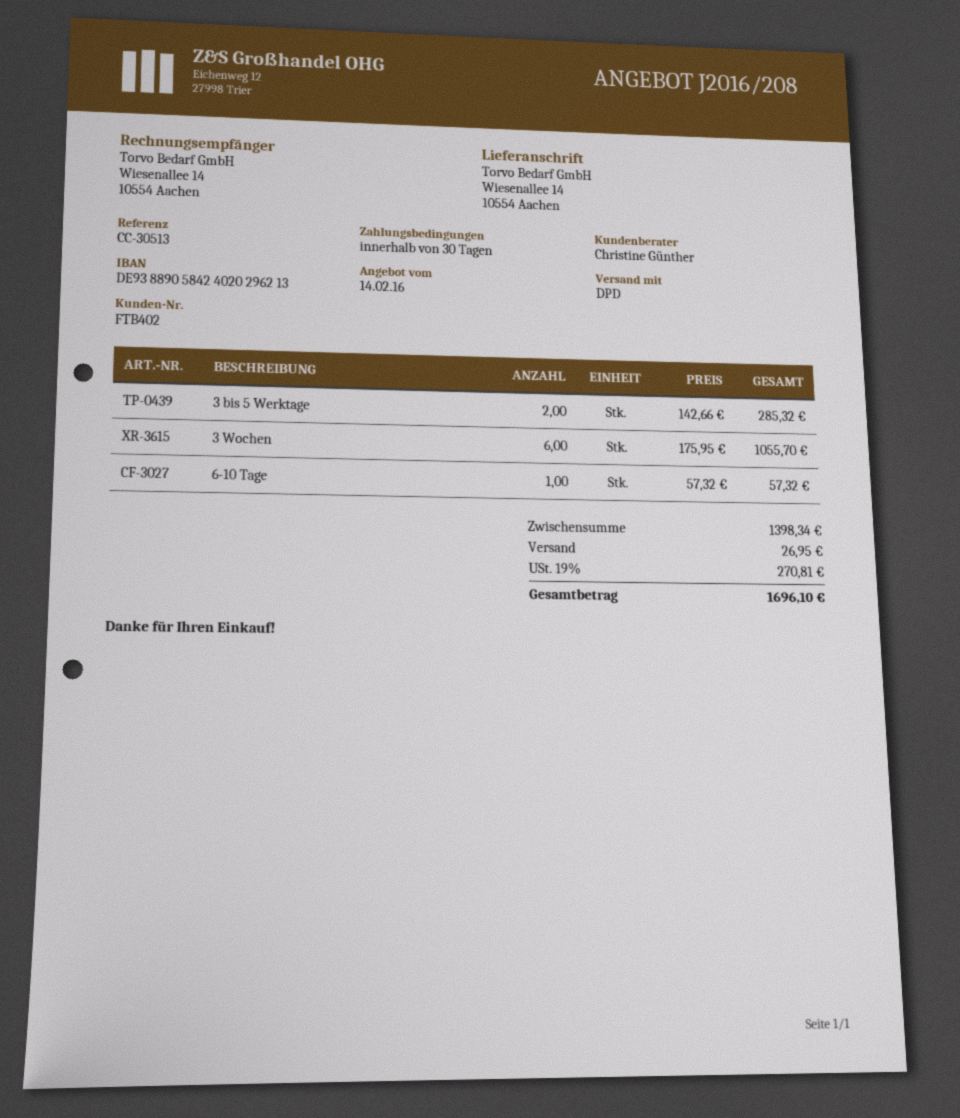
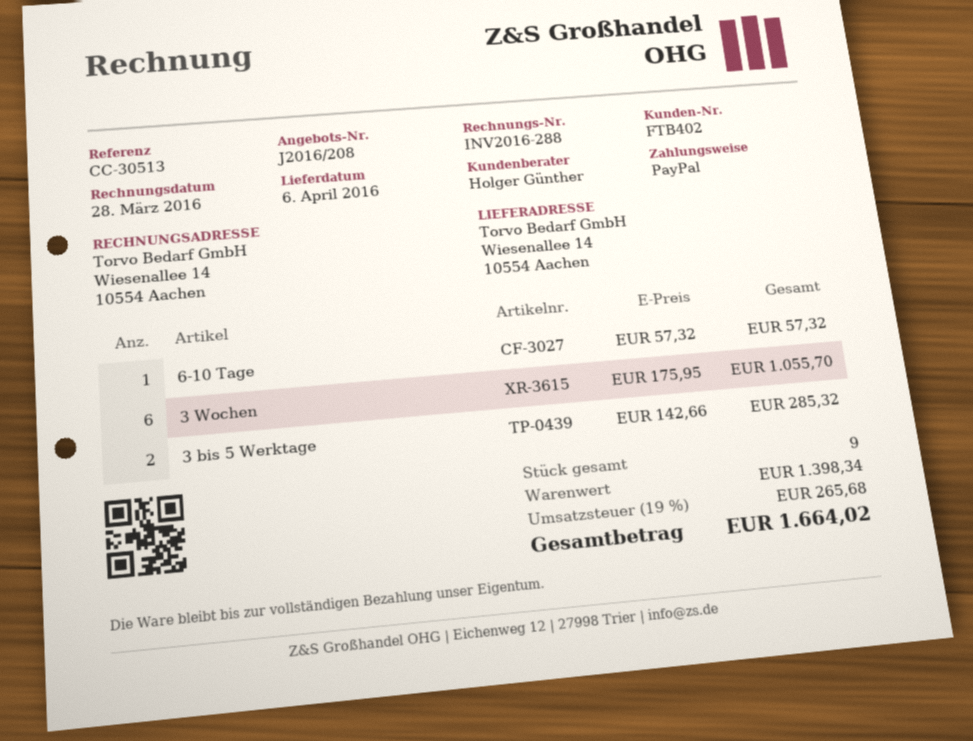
sales rep: Christine Günther -> Holger Günther
shipping: 26.95 -> none
tax: 19% = 270.81 -> 19% = 265.68
total: 1696.10 -> 1664.02

